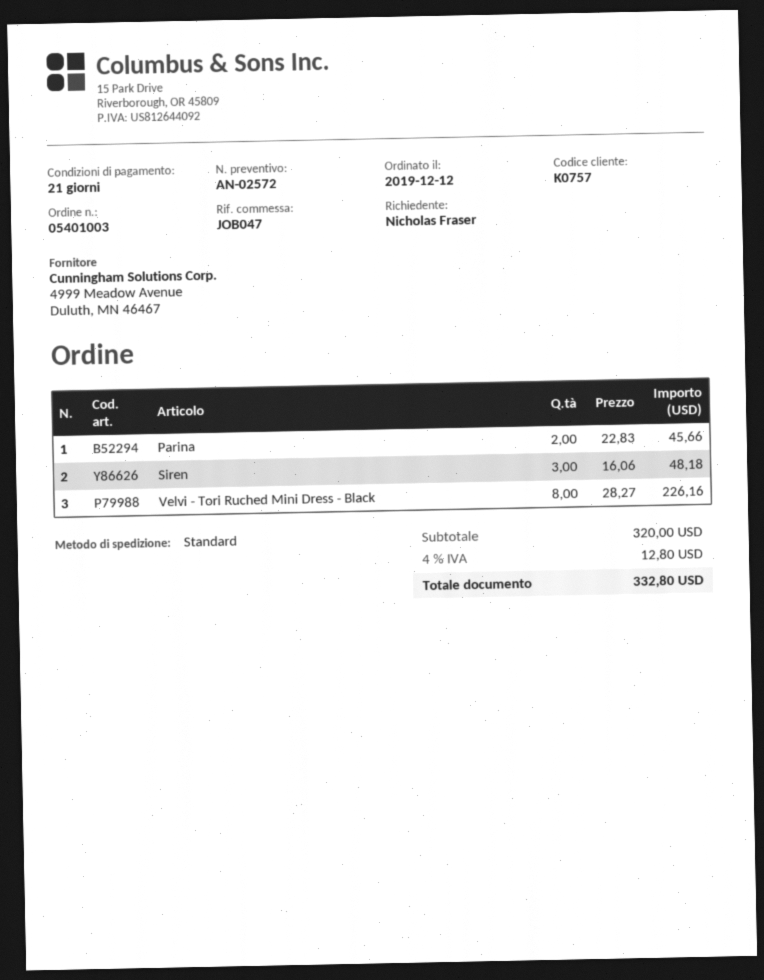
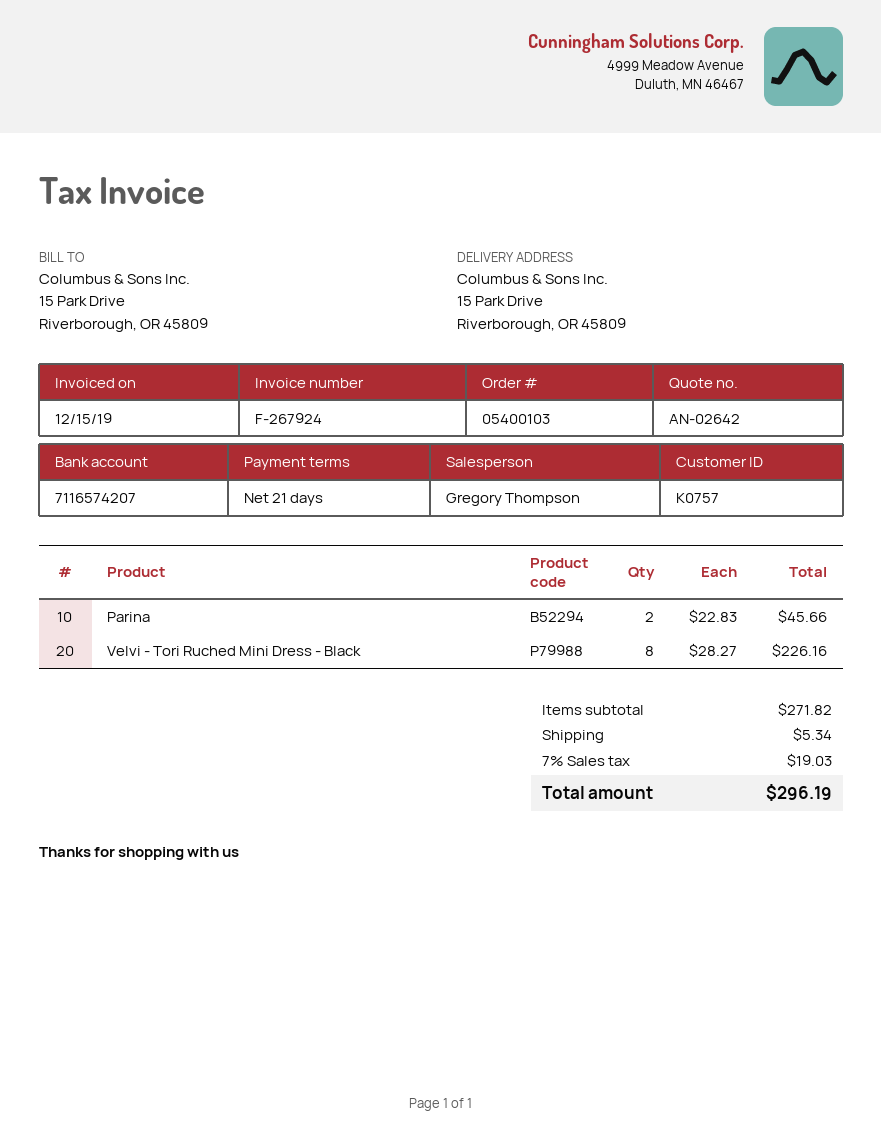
quote number: AN-02572 -> AN-02642
order number: 05401003 -> 05400103
Siren: 3 x 16.06 = 48.18 -> none
subtotal: 320.00 -> 271.82
shipping: none -> 5.34
tax: 4% = 12.80 -> 7% = 19.03
total: 332.80 -> 296.19

